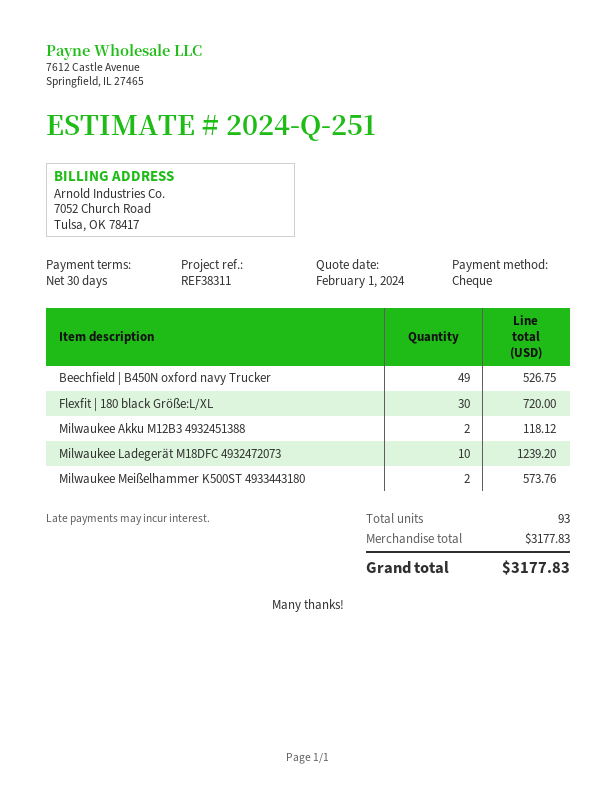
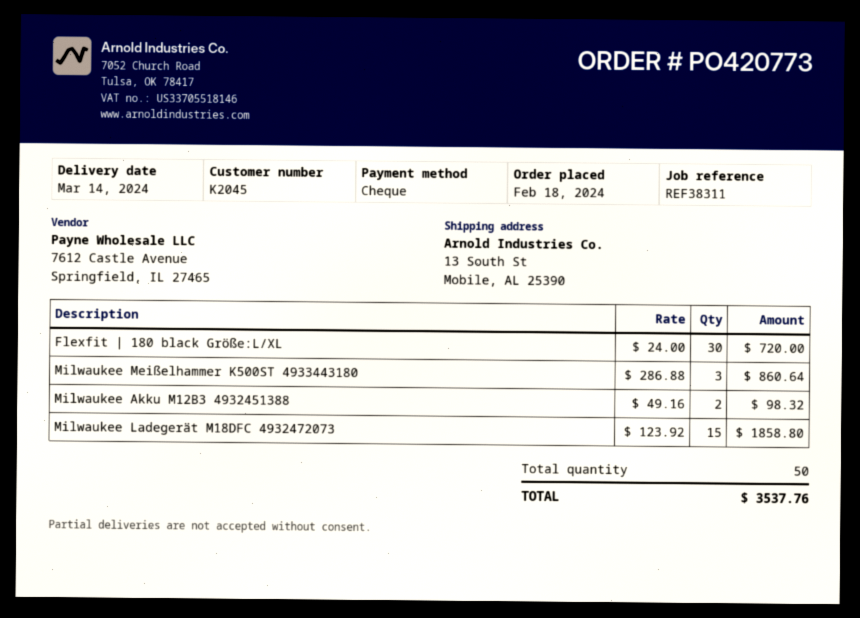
Beechfield | B450N oxford navy Trucker: 49 for 526.75 -> none
Milwaukee Akku M12B3 4932451388: 2 for 118.12 -> 2 for 98.32
Milwaukee Ladegerät M18DFC 4932472073: 10 for 1239.20 -> 15 for 1858.80
Milwaukee Meißelhammer K500ST 4933443180: 2 for 573.76 -> 3 for 860.64
total quantity: 93 -> 50
total: 3177.83 -> 3537.76

